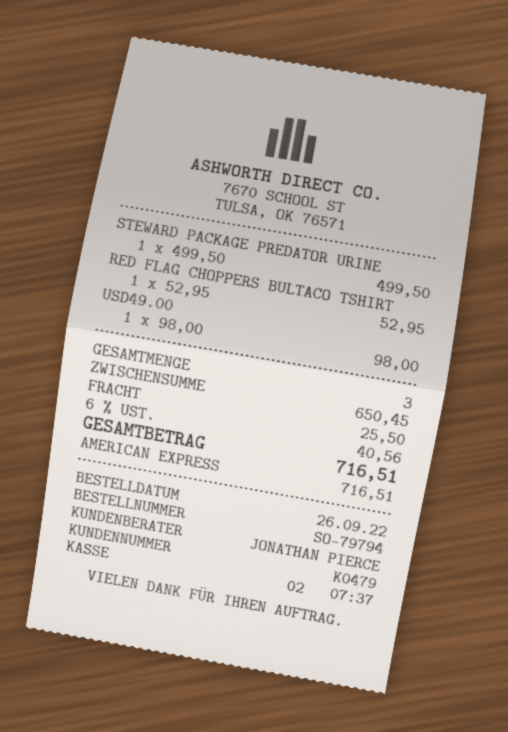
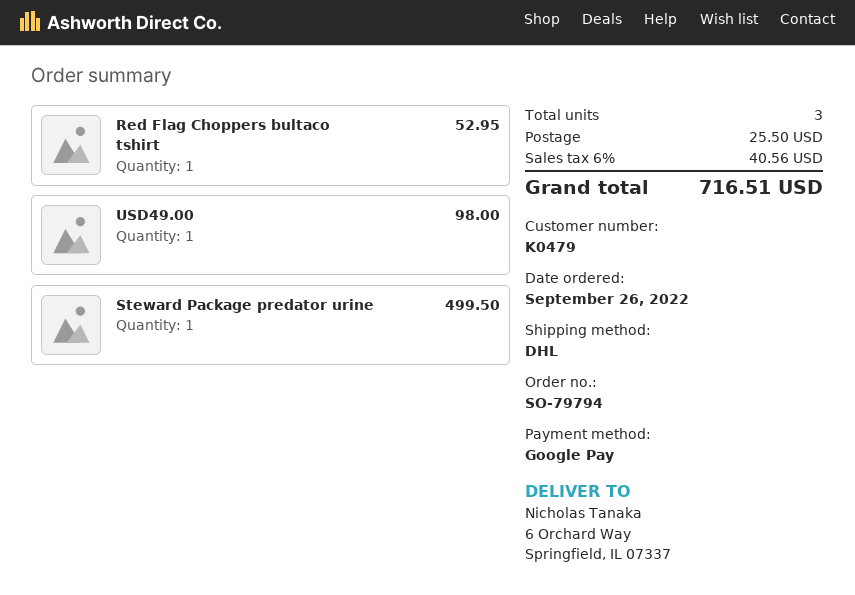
payment method: American Express -> Google Pay

